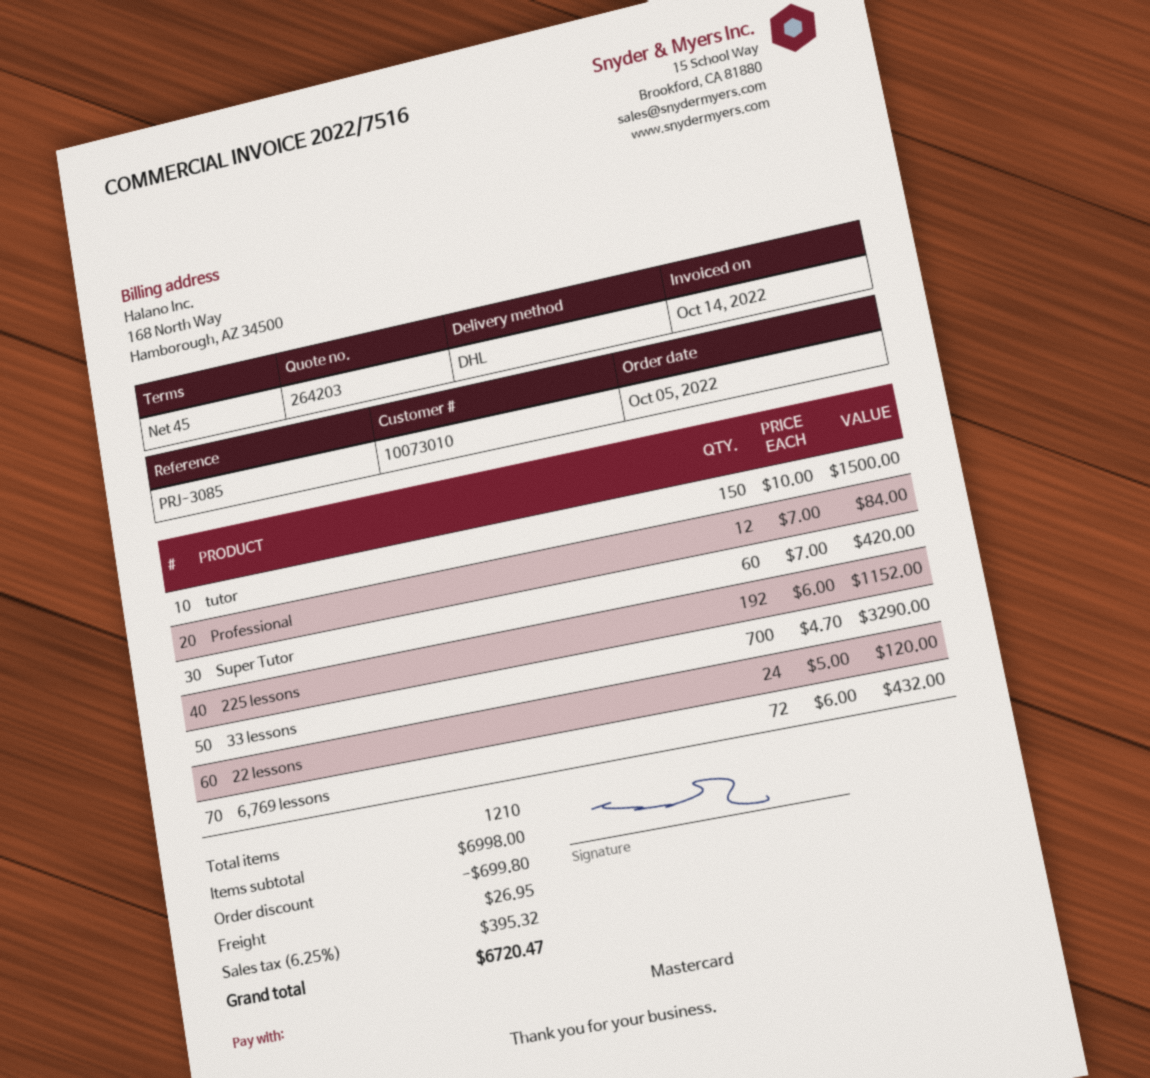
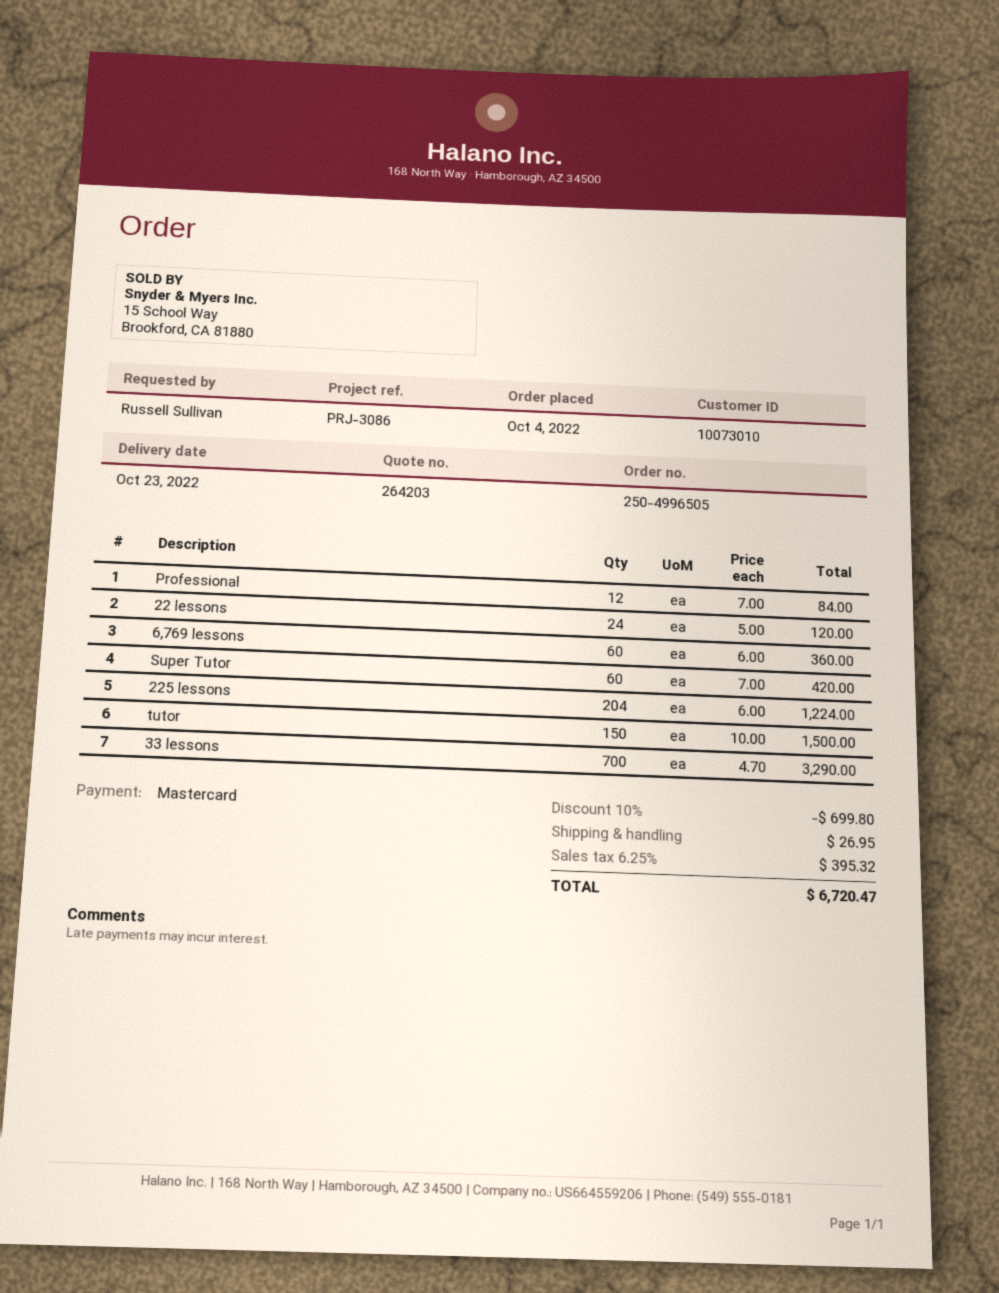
order date: 2022-10-05 -> 2022-10-04
reference: PRJ-3085 -> PRJ-3086
225 lessons: 192 x 6.00 = 1152.00 -> 204 x 6.00 = 1224.00
6,769 lessons: 72 x 6.00 = 432.00 -> 60 x 6.00 = 360.00

